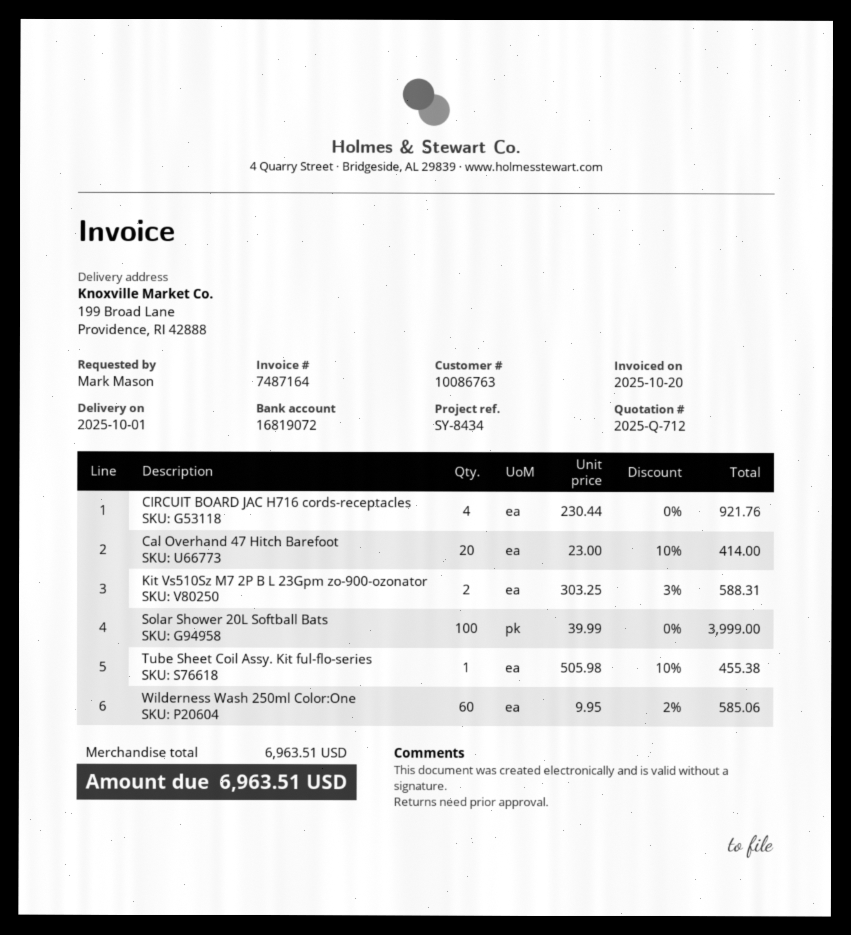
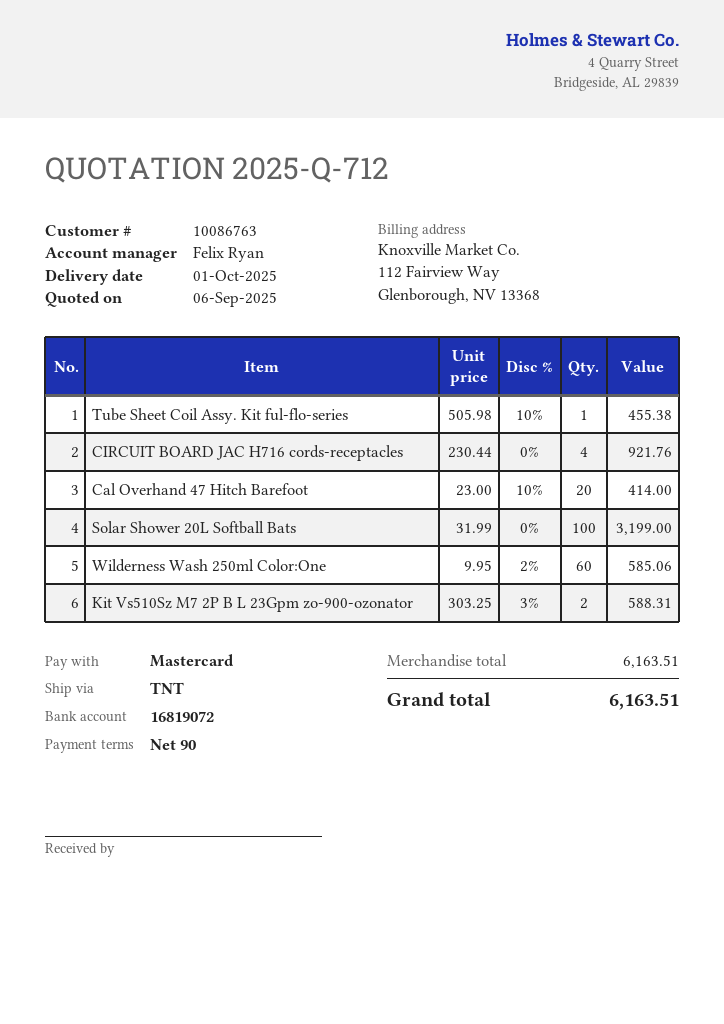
Solar Shower 20L Softball Bats: 100 x 39.99 = 3999.00 -> 100 x 31.99 = 3199.00
subtotal: 6963.51 -> 6163.51
total: 6963.51 -> 6163.51

